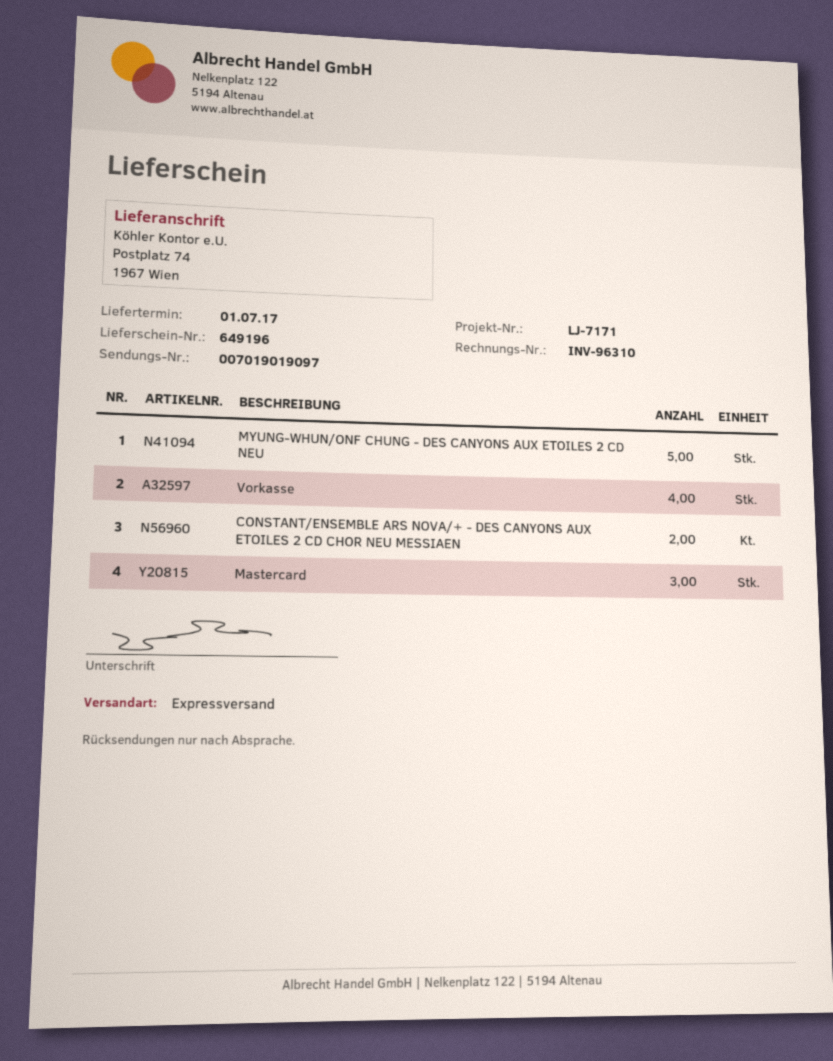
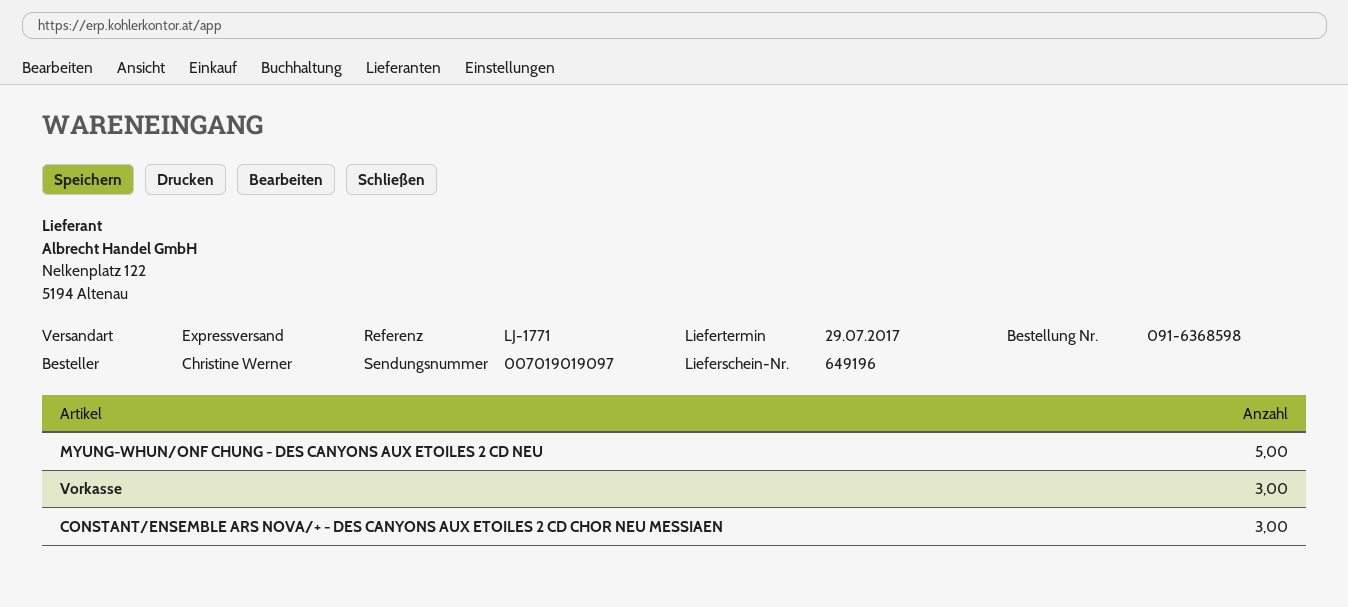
delivery date: 2017-07-01 -> 2017-07-29
reference: LJ-7171 -> LJ-1771
Vorkasse: 4 -> 3
CONSTANT/ENSEMBLE ARS NOVA/+ - DES CANYONS AUX ETOILES 2 CD CHOR NEU MESSIAEN: 2 -> 3
Mastercard: 3 -> none

